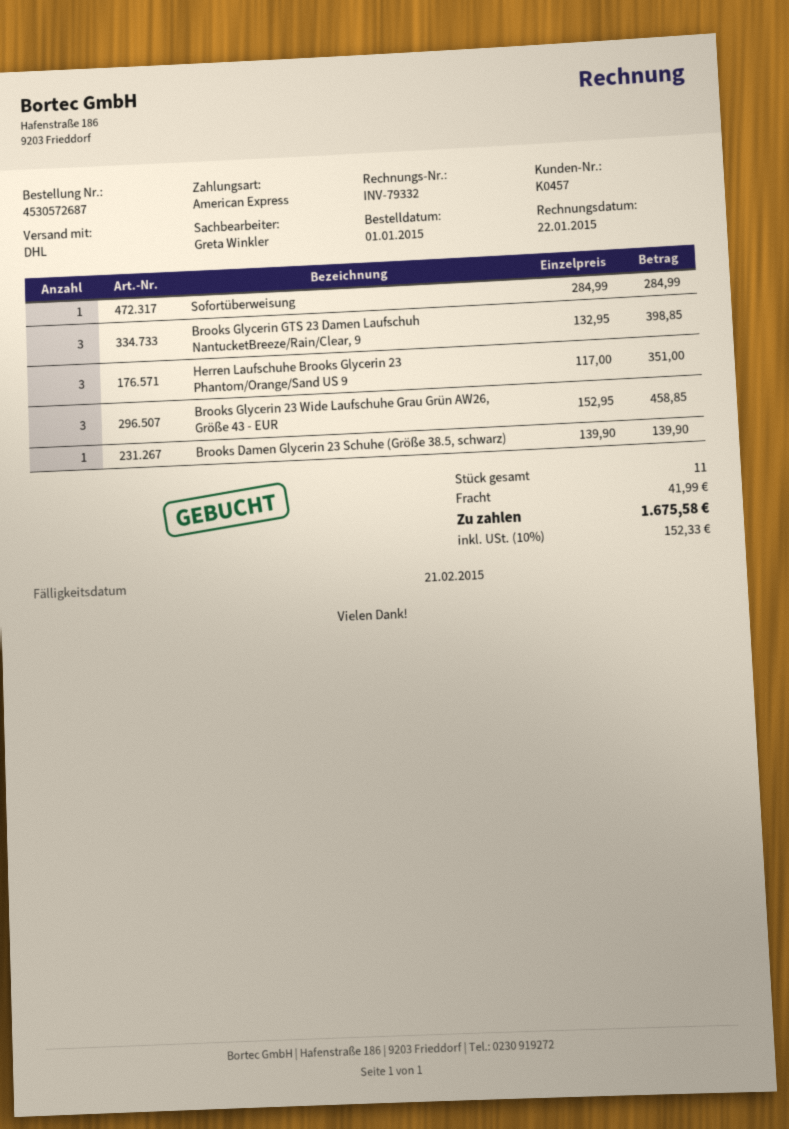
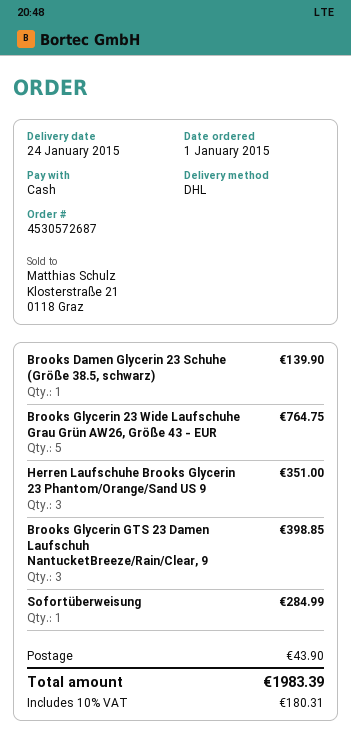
payment method: American Express -> cash
Brooks Glycerin 23 Wide Laufschuhe Grau Grün AW26, Größe 43 - EUR: 3 for 458.85 -> 5 for 764.75
shipping: 41.99 -> 43.90
tax: 10% = 152.33 -> 10% = 180.31
total: 1675.58 -> 1983.39

